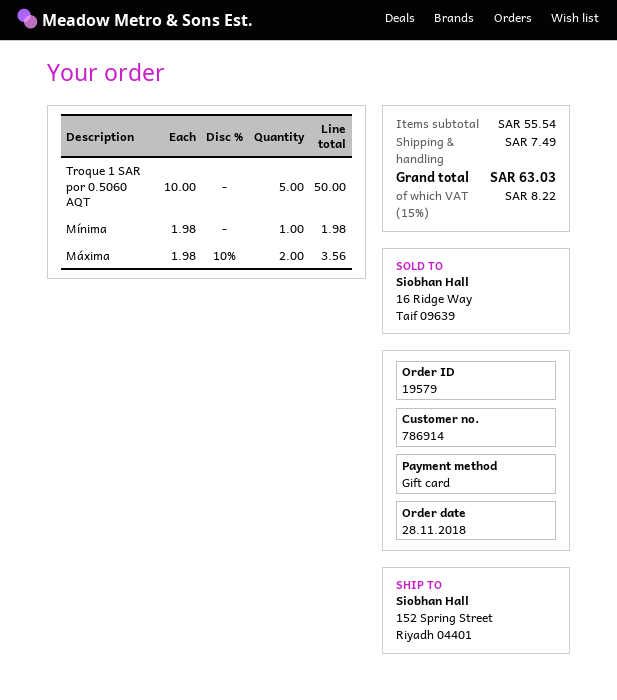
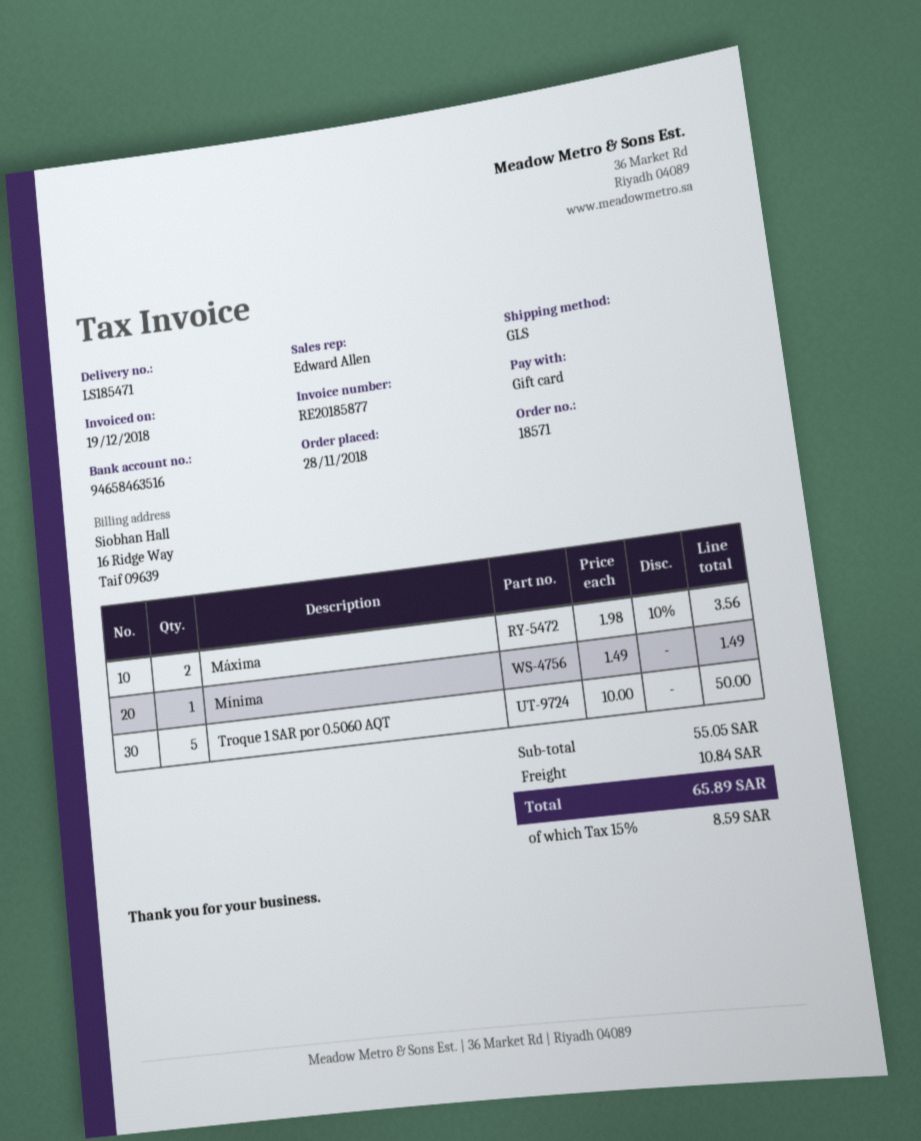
order number: 19579 -> 18571
Mínima: 1 x 1.98 = 1.98 -> 1 x 1.49 = 1.49
subtotal: 55.54 -> 55.05
shipping: 7.49 -> 10.84
tax: 15% = 8.22 -> 15% = 8.59
total: 63.03 -> 65.89

